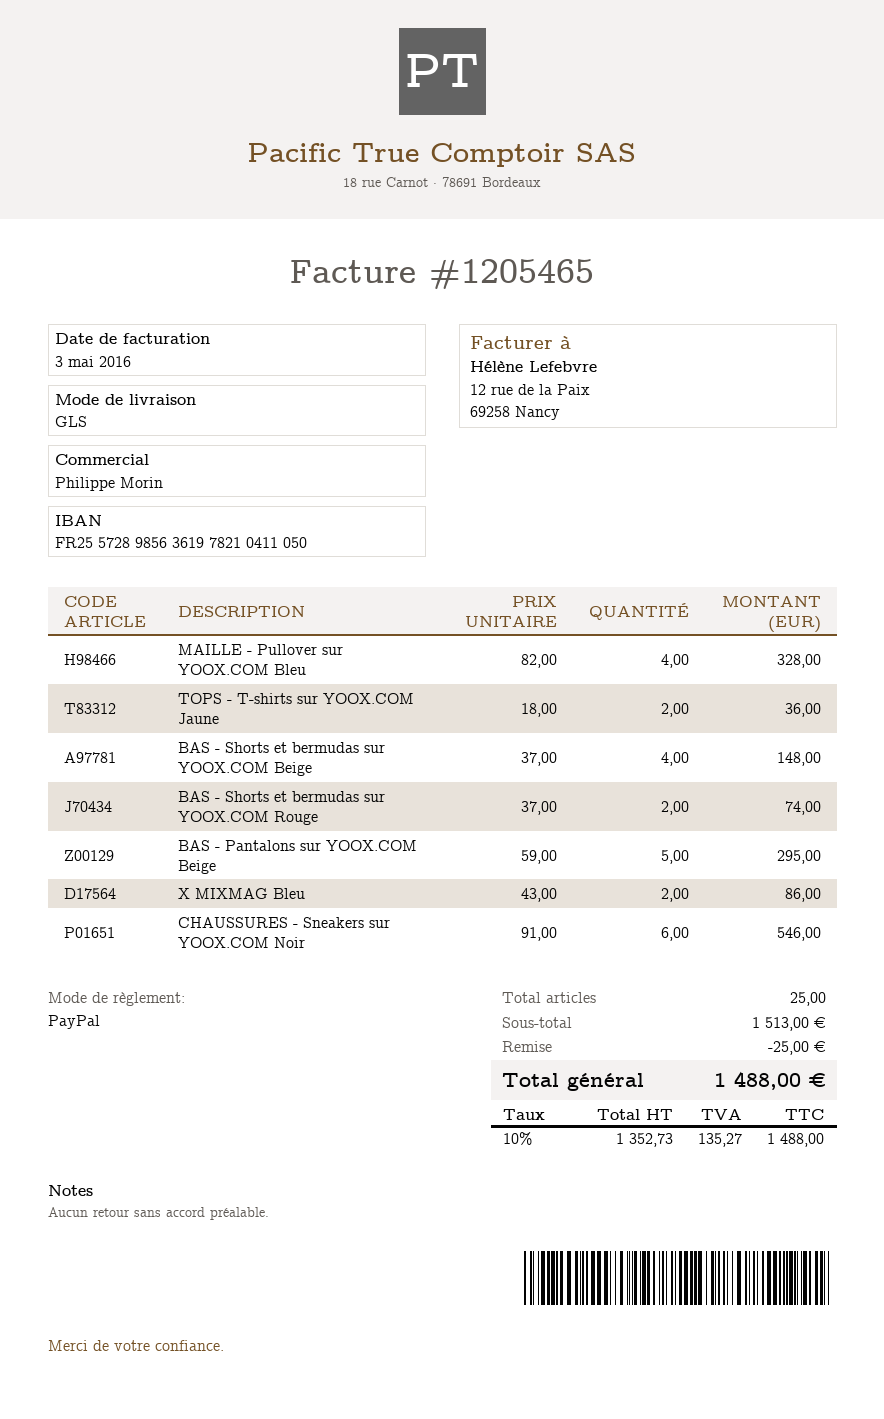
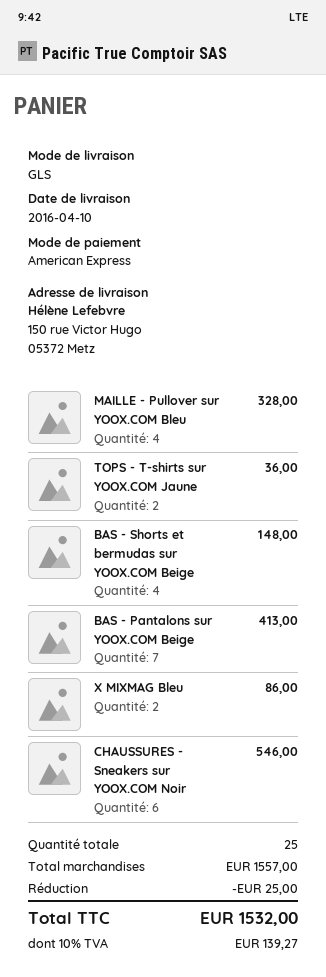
payment method: PayPal -> American Express
BAS - Shorts et bermudas sur YOOX.COM Rouge: 2 for 74.00 -> none
BAS - Pantalons sur YOOX.COM Beige: 5 for 295.00 -> 7 for 413.00
subtotal: 1513.00 -> 1557.00
tax: 10% = 135.27 -> 10% = 139.27
total: 1488.00 -> 1532.00

